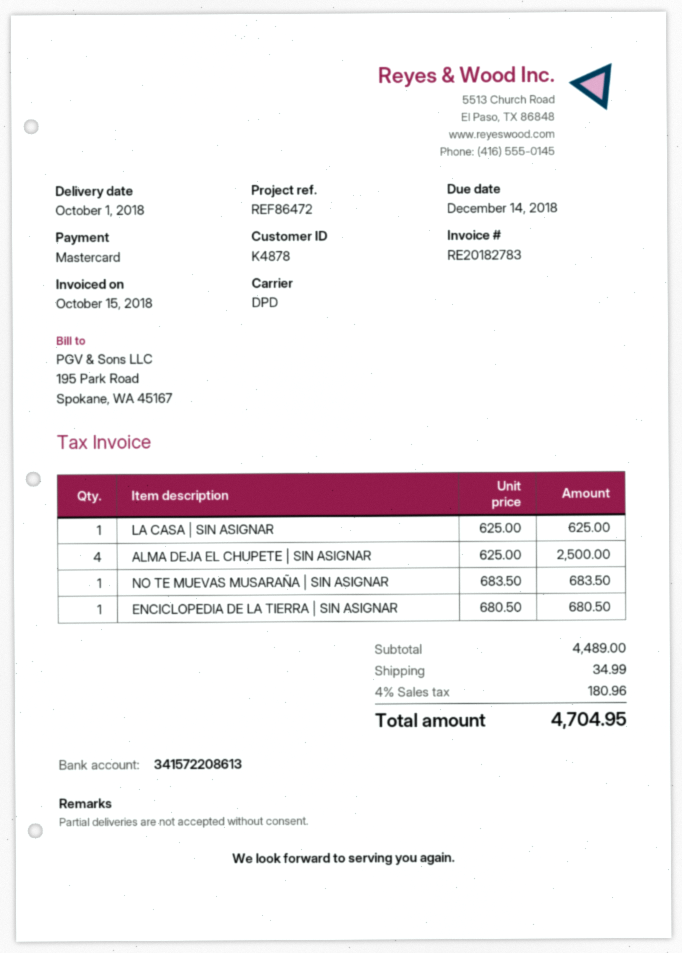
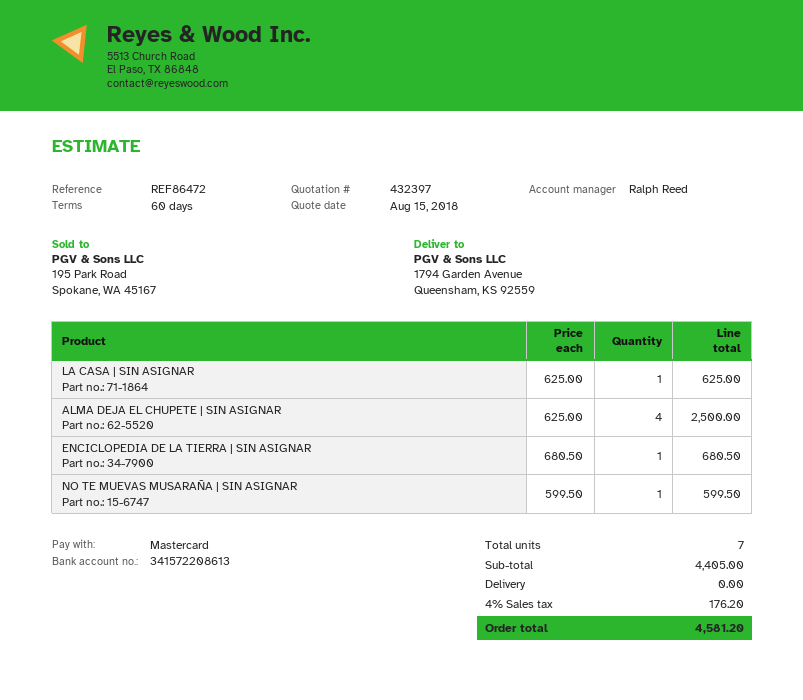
NO TE MUEVAS MUSARAÑA | SIN ASIGNAR: 1 x 683.50 = 683.50 -> 1 x 599.50 = 599.50
subtotal: 4489.00 -> 4405.00
shipping: 34.99 -> 0.00
tax: 4% = 180.96 -> 4% = 176.20
total: 4704.95 -> 4581.20

